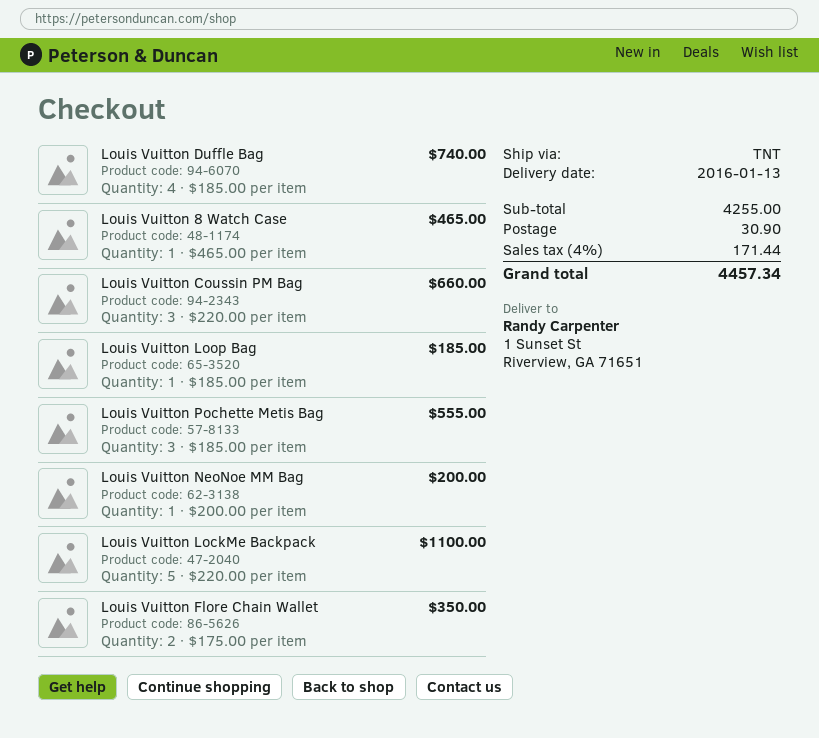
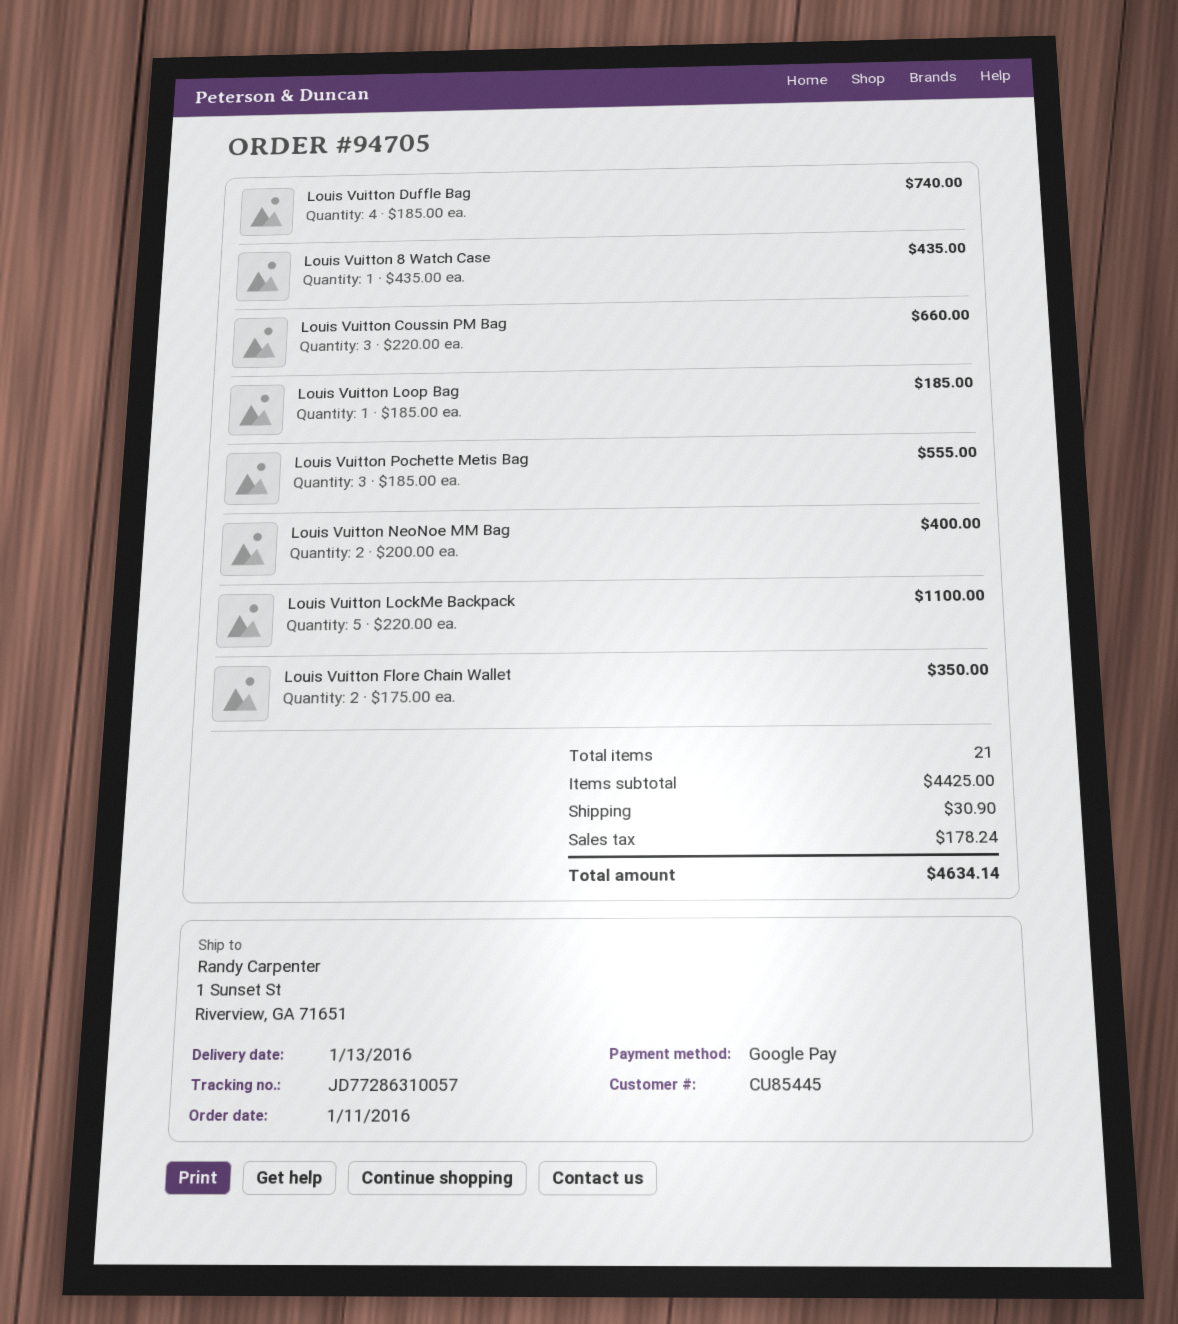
Louis Vuitton 8 Watch Case: 1 x 465.00 = 465.00 -> 1 x 435.00 = 435.00
Louis Vuitton NeoNoe MM Bag: 1 x 200.00 = 200.00 -> 2 x 200.00 = 400.00
subtotal: 4255.00 -> 4425.00
tax: 171.44 -> 178.24
total: 4457.34 -> 4634.14

